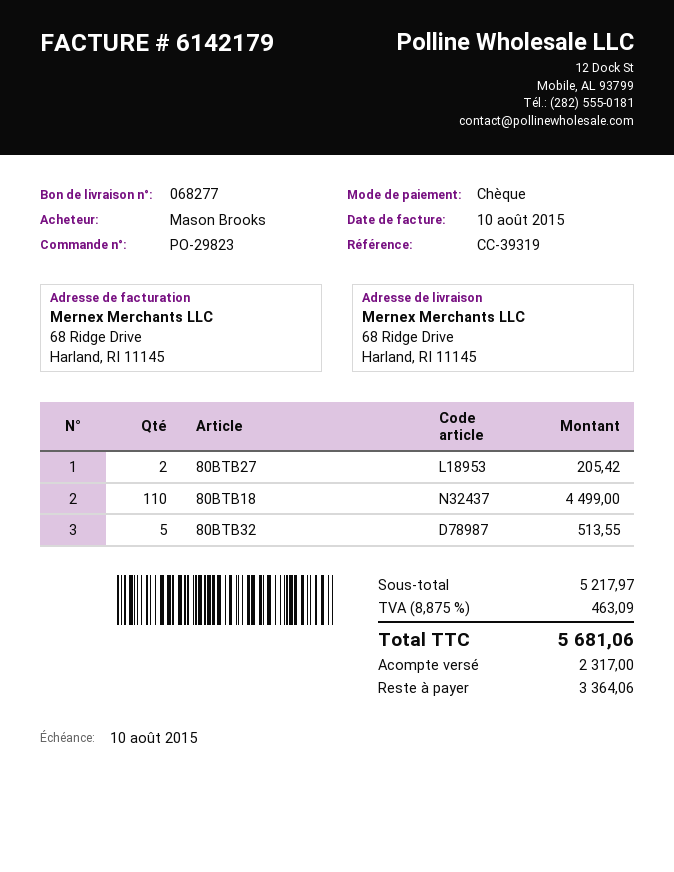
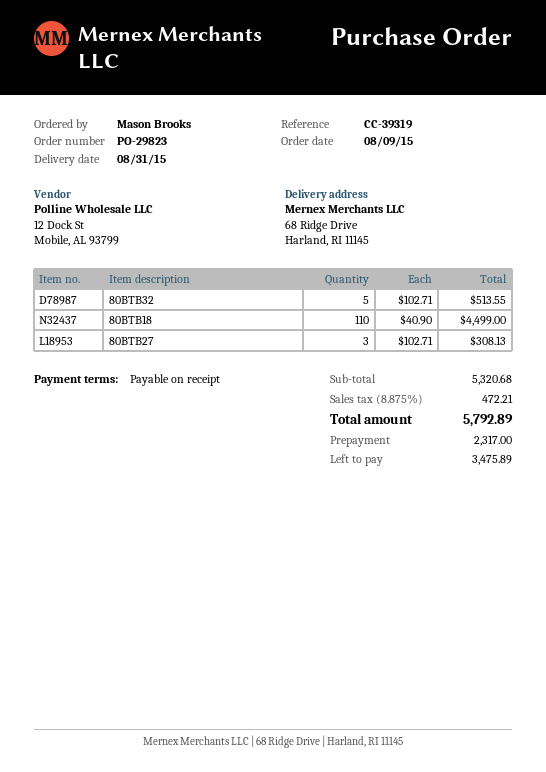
80BTB27: 2 for 205.42 -> 3 for 308.13
subtotal: 5217.97 -> 5320.68
tax: 8.875% = 463.09 -> 8.875% = 472.21
total: 5681.06 -> 5792.89
balance: 3364.06 -> 3475.89

